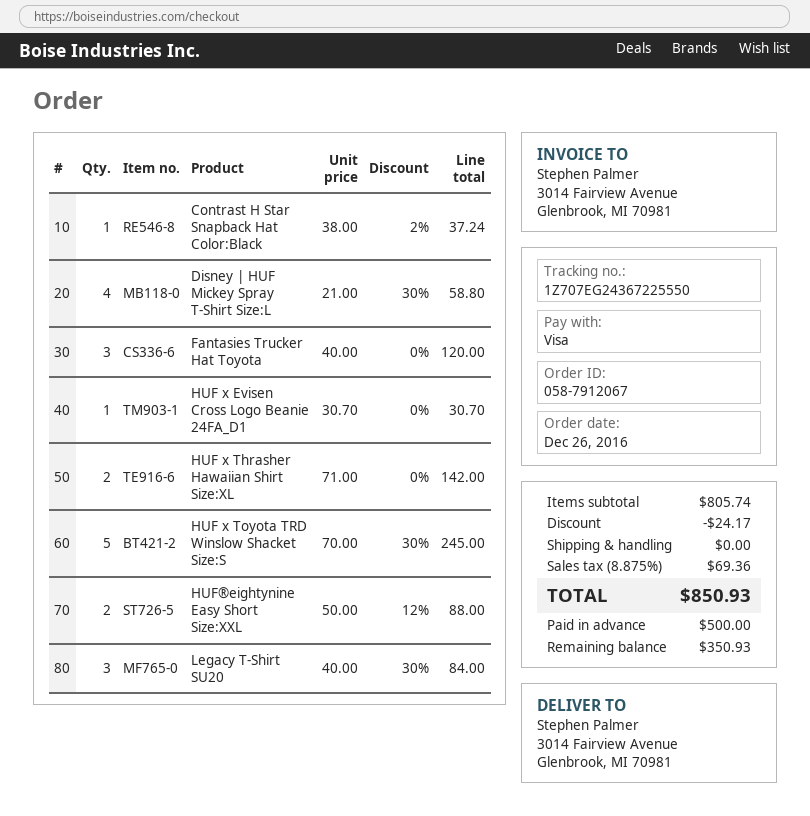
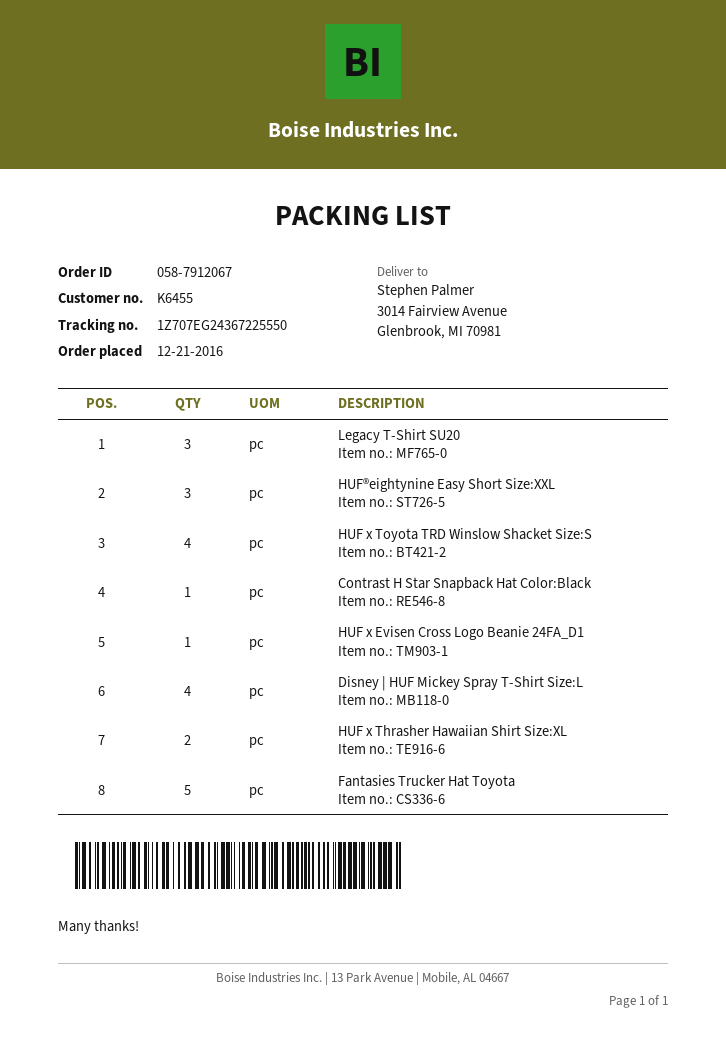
order date: 2016-12-26 -> 2016-12-21
Fantasies Trucker Hat Toyota: 3 -> 5
HUF x Toyota TRD Winslow Shacket Size:S: 5 -> 4
HUF®eightynine Easy Short Size:XXL: 2 -> 3

